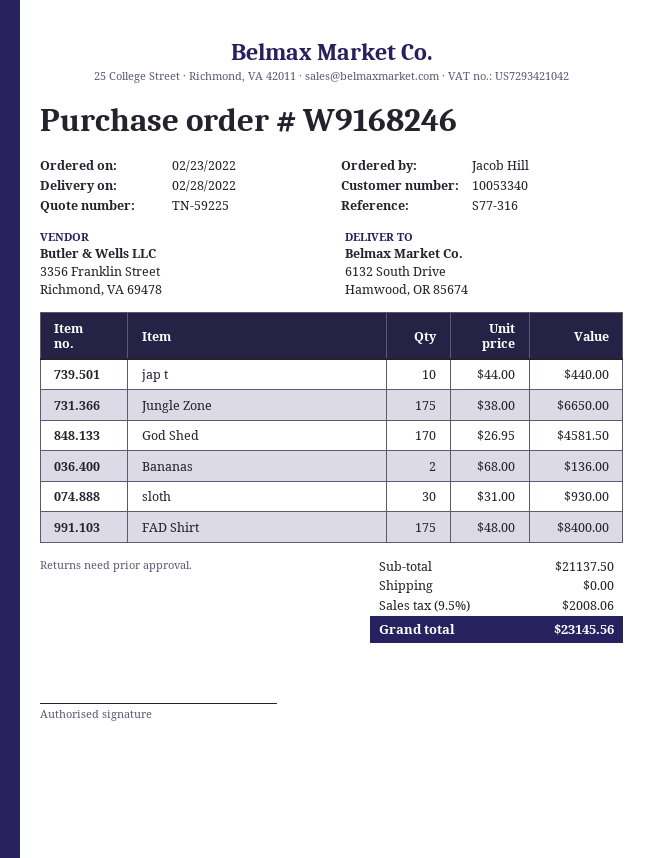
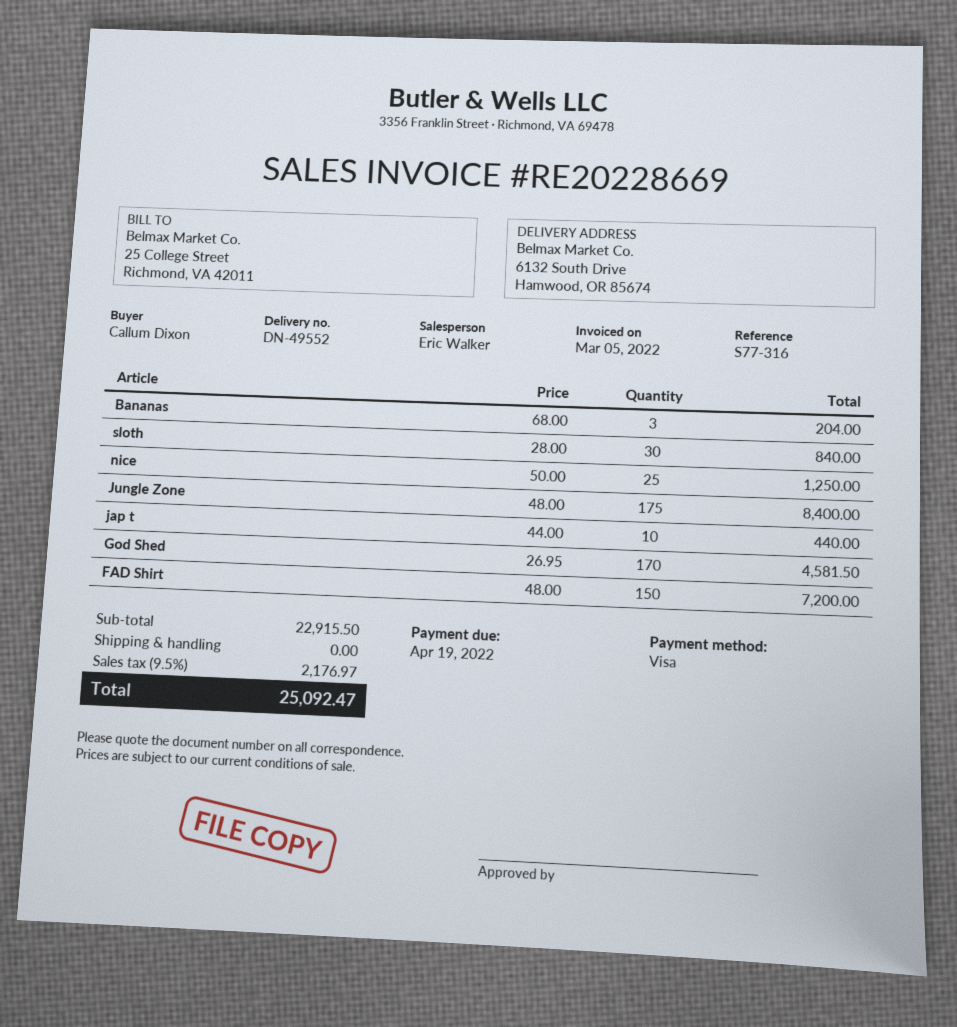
ordered by: Jacob Hill -> Callum Dixon
Jungle Zone: 175 x 38.00 = 6650.00 -> 175 x 48.00 = 8400.00
Bananas: 2 x 68.00 = 136.00 -> 3 x 68.00 = 204.00
sloth: 30 x 31.00 = 930.00 -> 30 x 28.00 = 840.00
FAD Shirt: 175 x 48.00 = 8400.00 -> 150 x 48.00 = 7200.00
nice: none -> 25 x 50.00 = 1250.00
subtotal: 21137.50 -> 22915.50
tax: 9.5% = 2008.06 -> 9.5% = 2176.97
total: 23145.56 -> 25092.47

